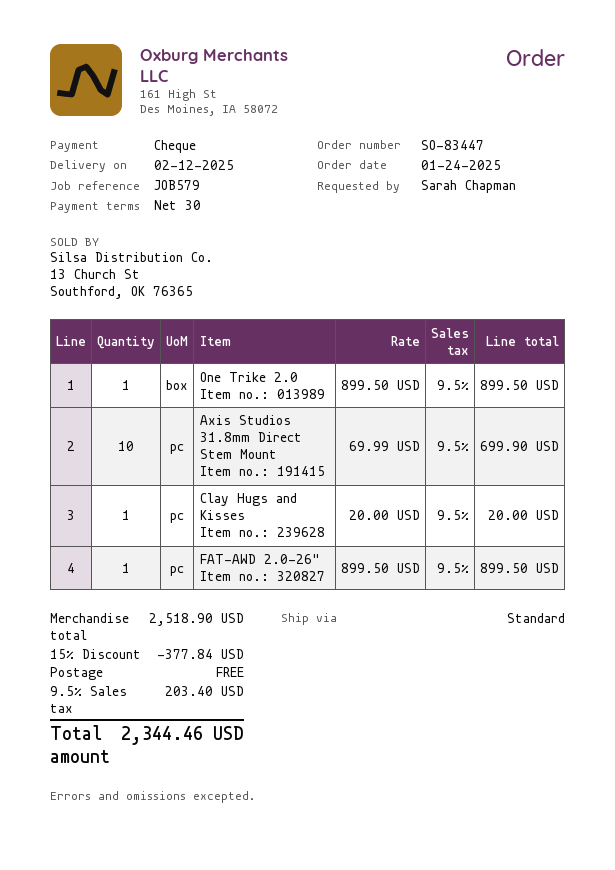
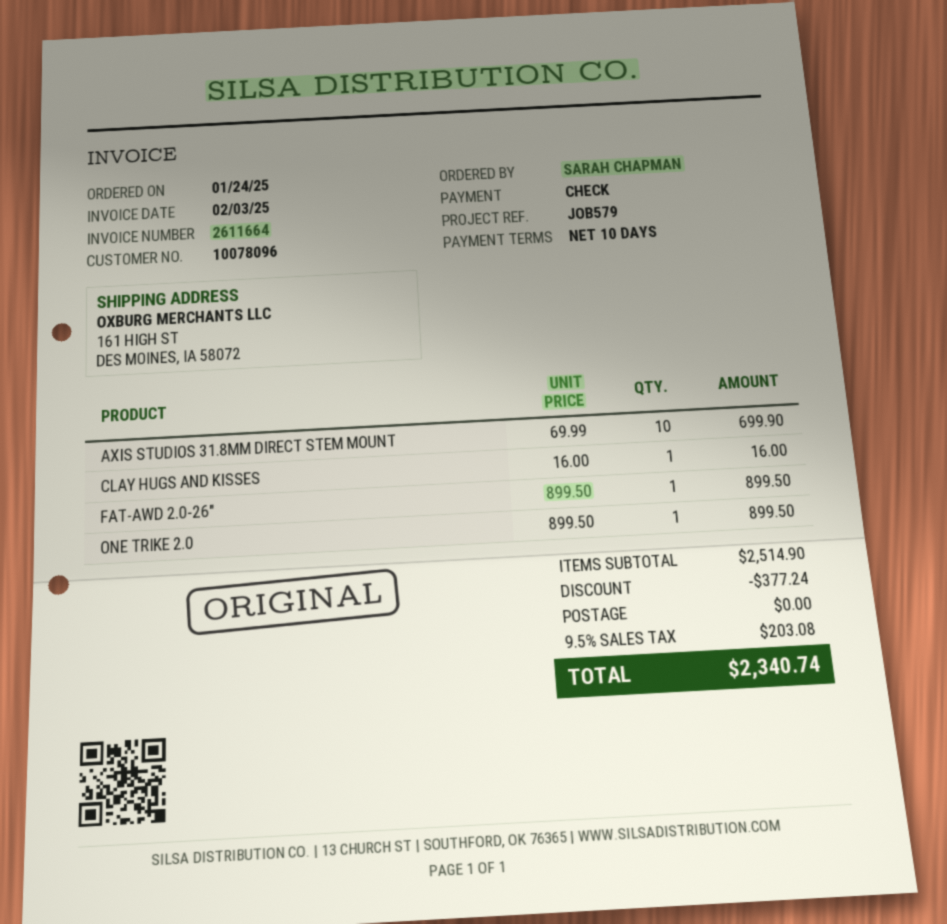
payment terms: 30 days -> 10 days
Clay Hugs and Kisses: 1 x 20.00 = 20.00 -> 1 x 16.00 = 16.00
subtotal: 2518.90 -> 2514.90
discount: 377.84 -> 377.24
tax: 9.5% = 203.40 -> 9.5% = 203.08
total: 2344.46 -> 2340.74

